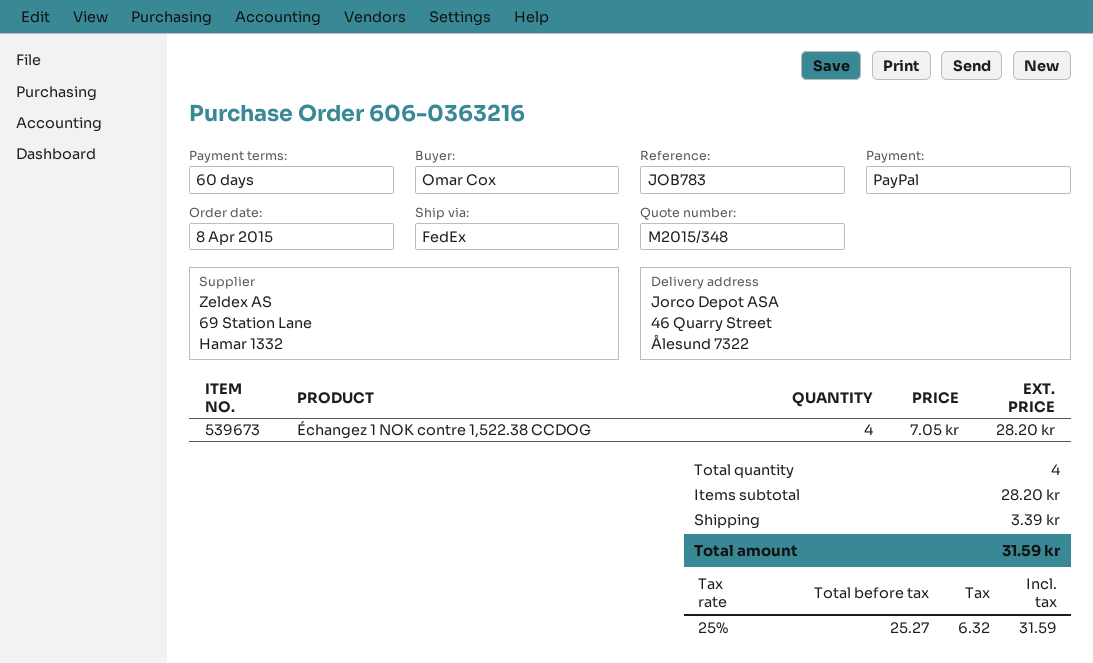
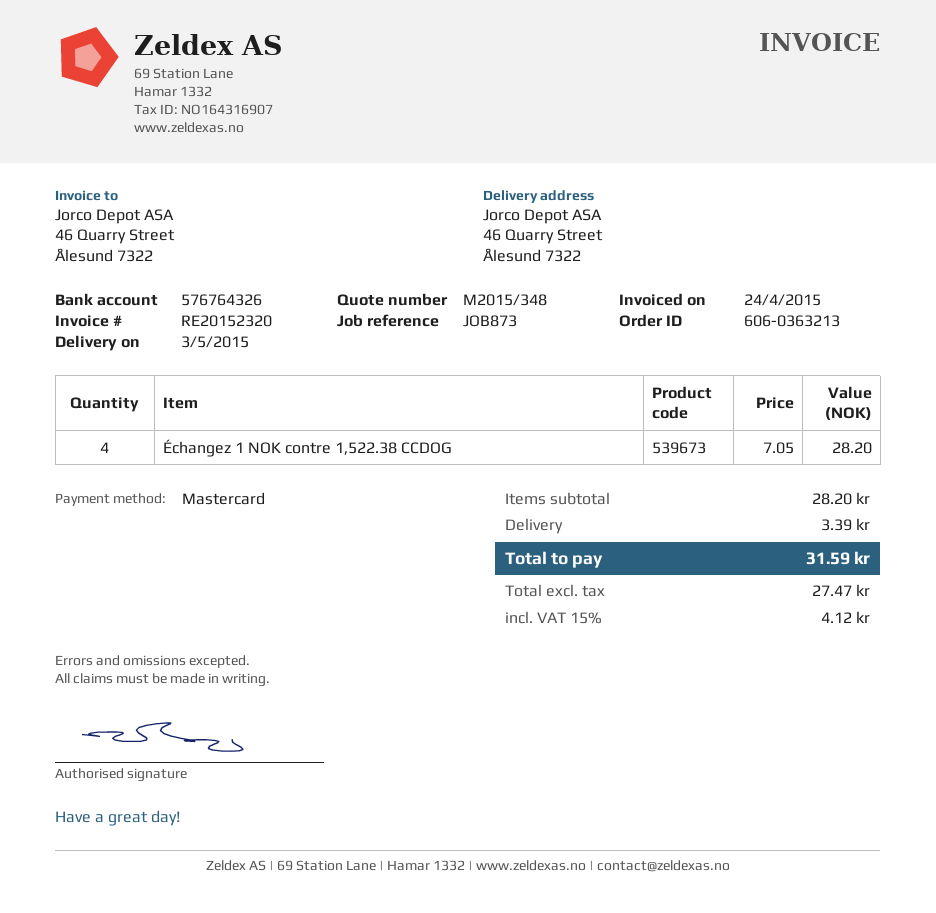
order number: 606-0363216 -> 606-0363213
reference: JOB783 -> JOB873
payment method: PayPal -> Mastercard
net: 25.27 -> 27.47
tax: 25% = 6.32 -> 15% = 4.12

